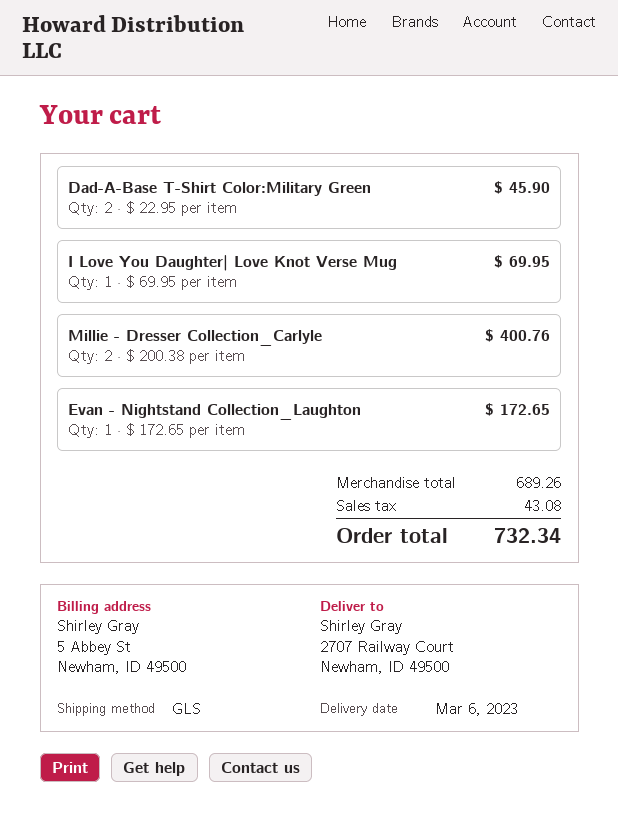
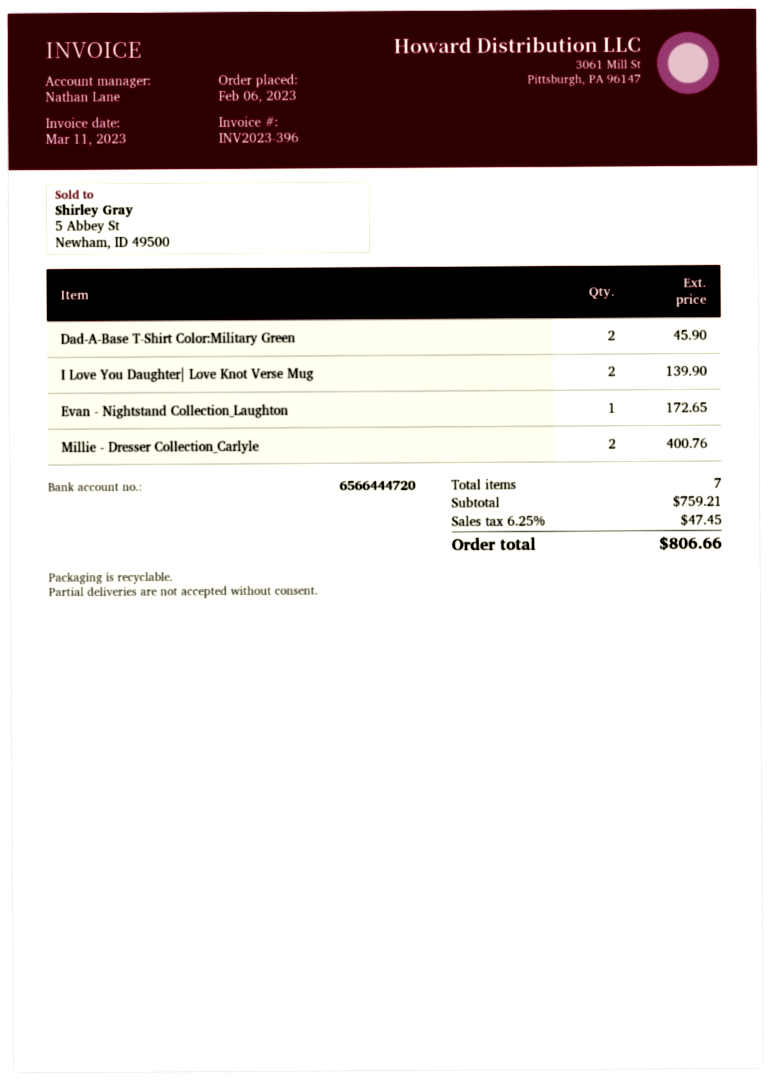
I Love You Daughter| Love Knot Verse Mug: 1 for 69.95 -> 2 for 139.90
subtotal: 689.26 -> 759.21
tax: 43.08 -> 47.45
total: 732.34 -> 806.66

